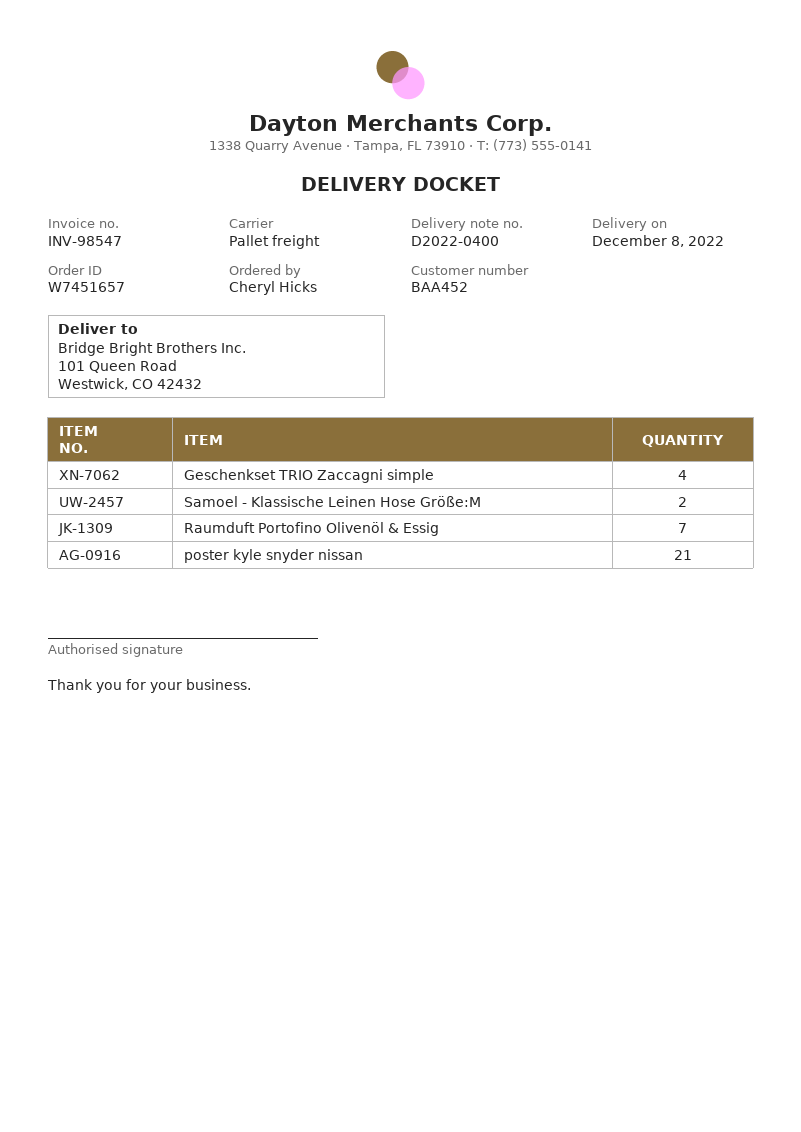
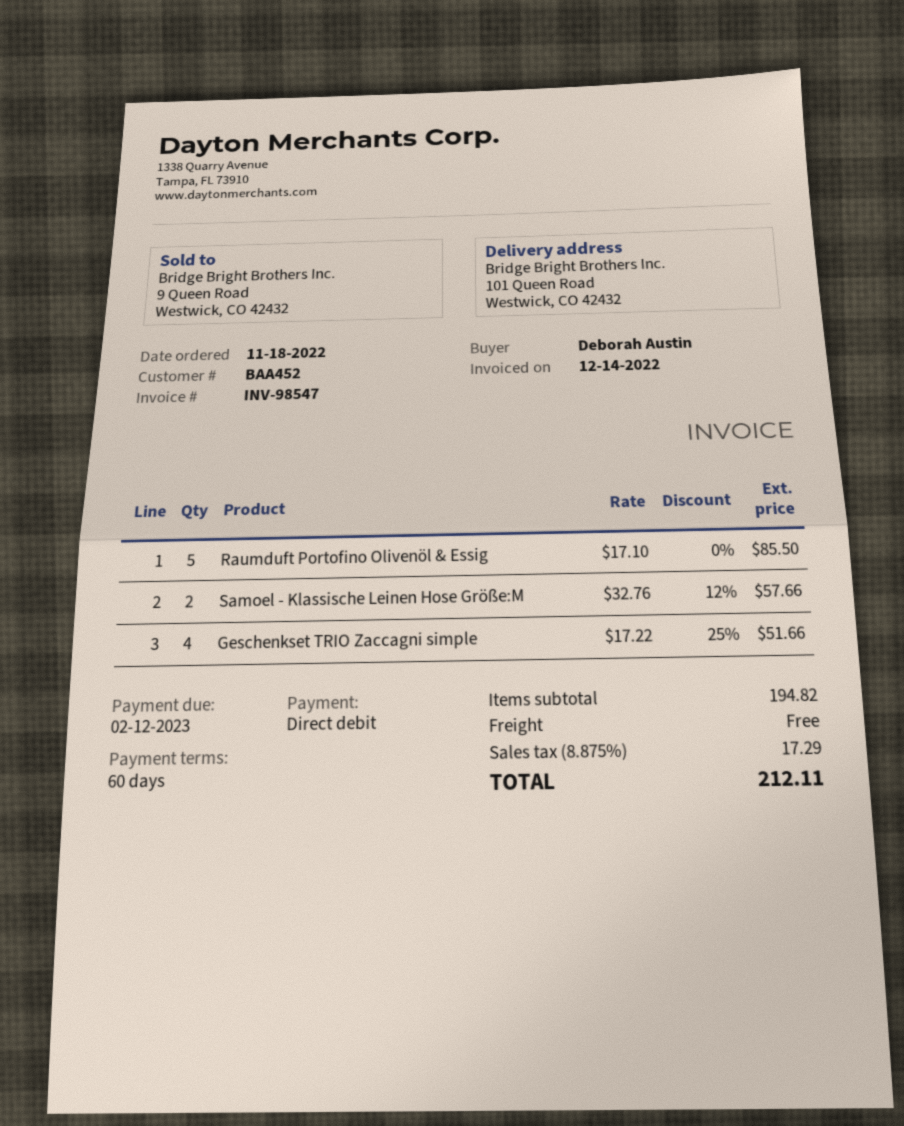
ordered by: Cheryl Hicks -> Deborah Austin
Raumduft Portofino Olivenöl & Essig: 7 -> 5
poster kyle snyder nissan: 21 -> none

